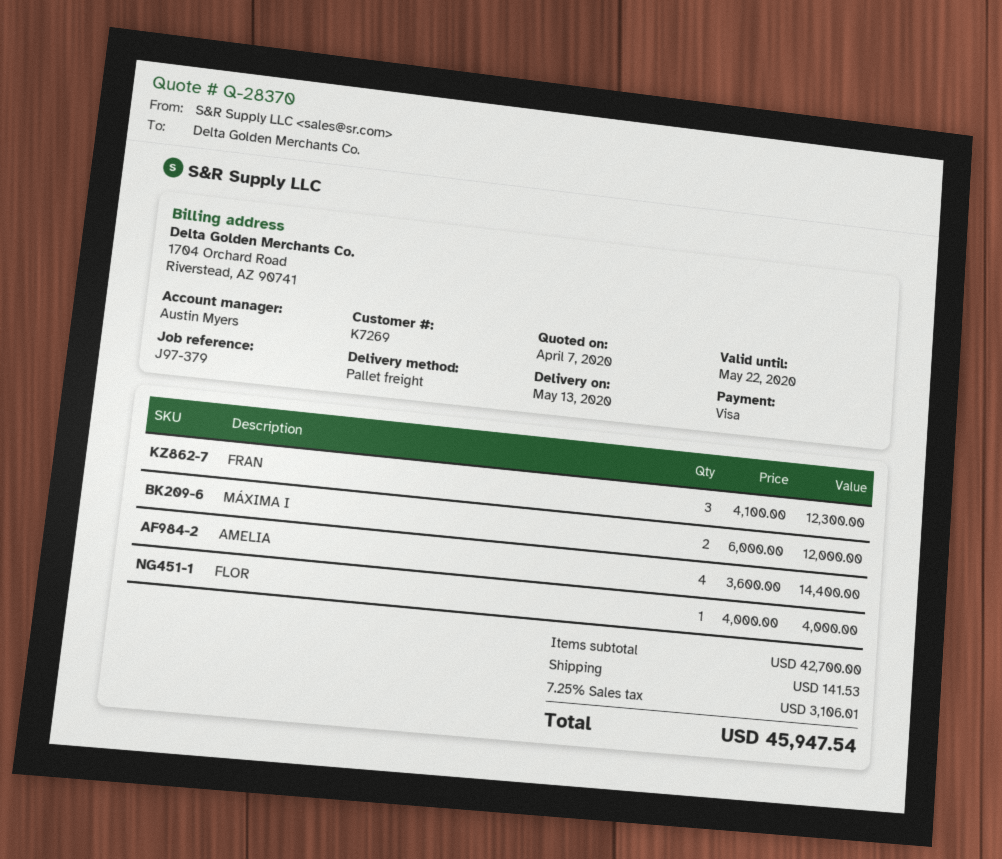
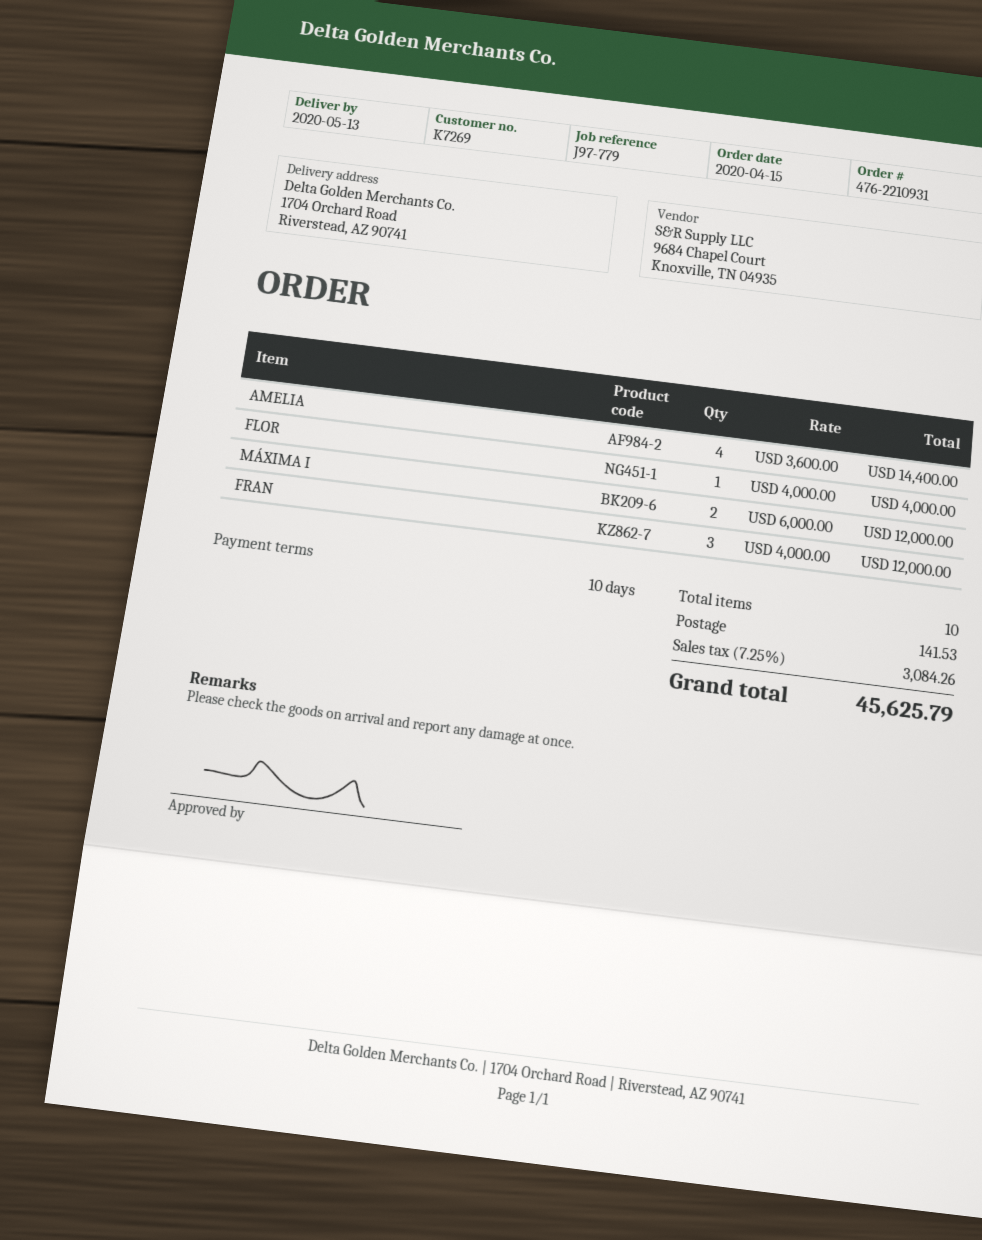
reference: J97-379 -> J97-779
FRAN: 3 x 4100.00 = 12300.00 -> 3 x 4000.00 = 12000.00
tax: 7.25% = 3106.01 -> 7.25% = 3084.26
total: 45947.54 -> 45625.79

